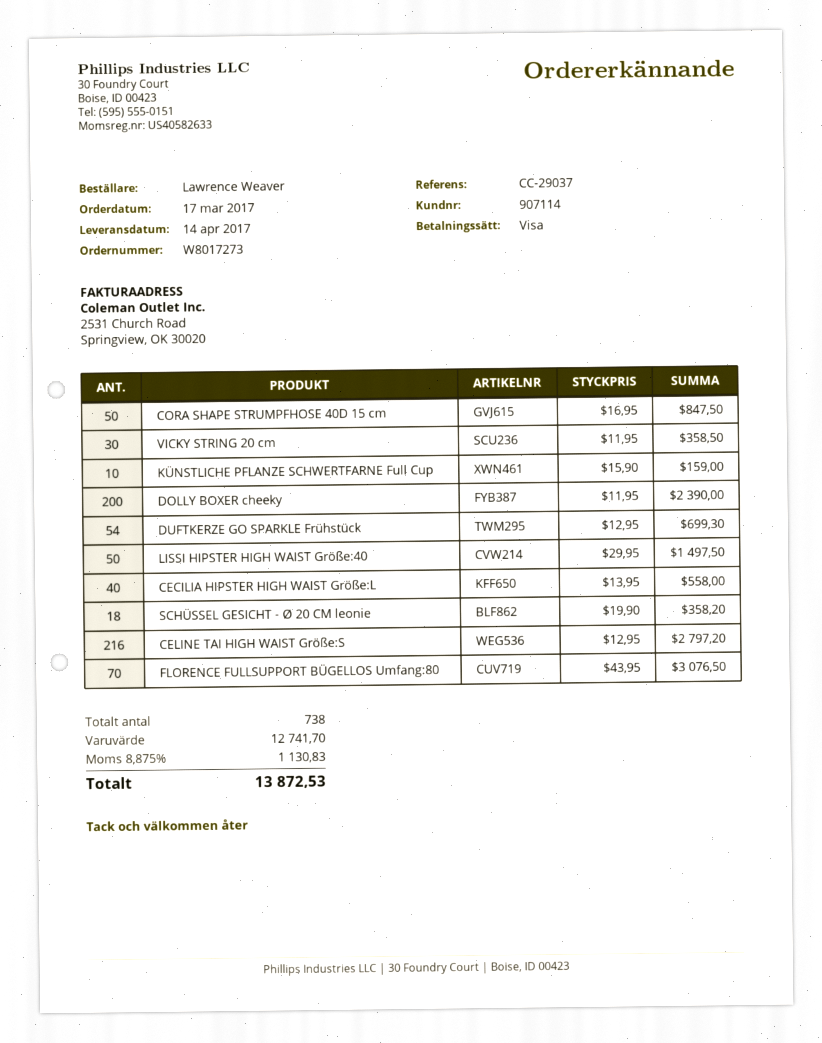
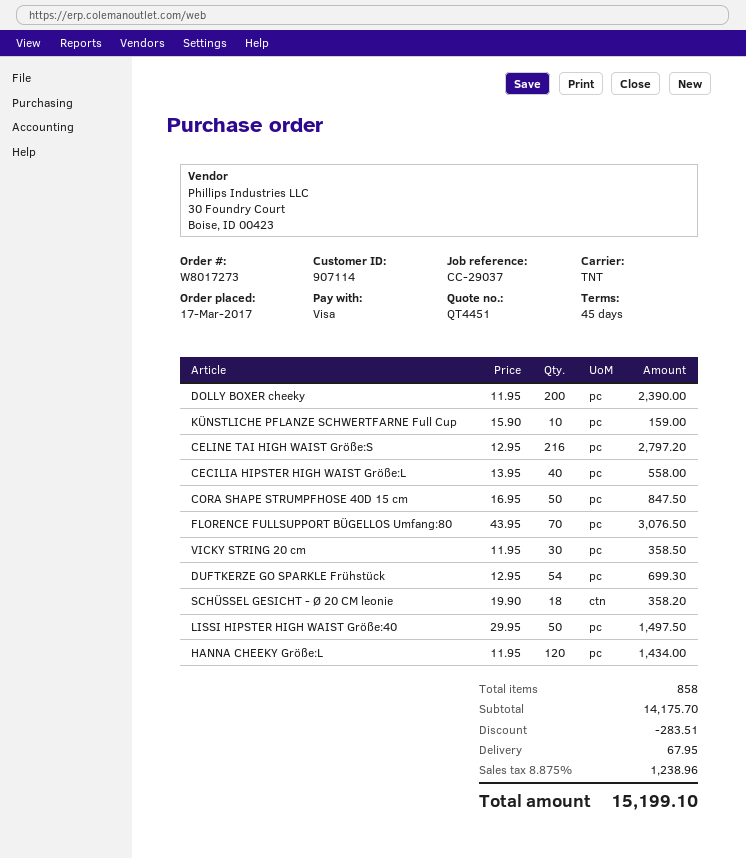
HANNA CHEEKY Größe:L: none -> 120 x 11.95 = 1434.00
total quantity: 738 -> 858
subtotal: 12741.70 -> 14175.70
discount: none -> 283.51
shipping: none -> 67.95
tax: 8.875% = 1130.83 -> 8.875% = 1238.96
total: 13872.53 -> 15199.10

